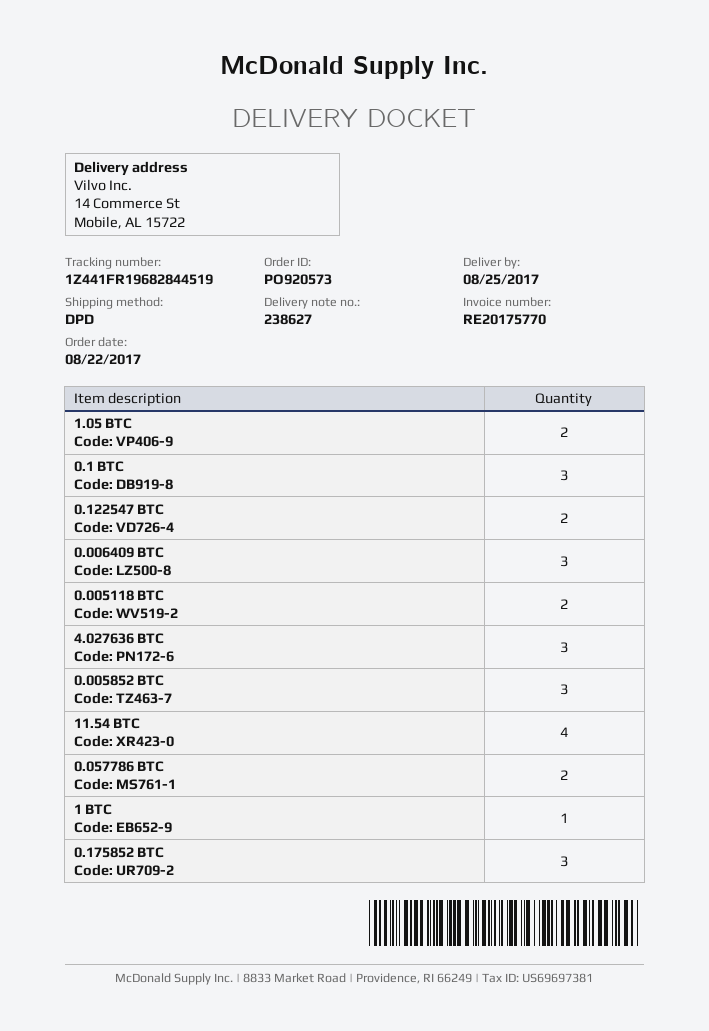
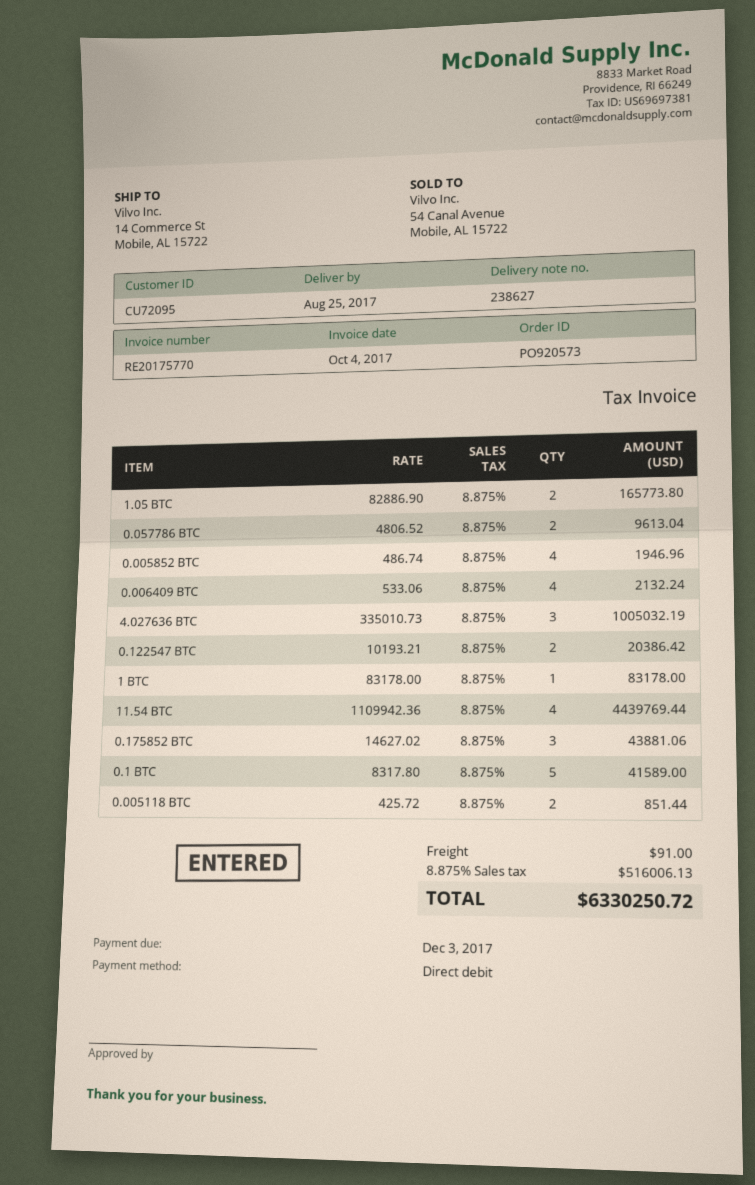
0.1 BTC: 3 -> 5
0.006409 BTC: 3 -> 4
0.005852 BTC: 3 -> 4

